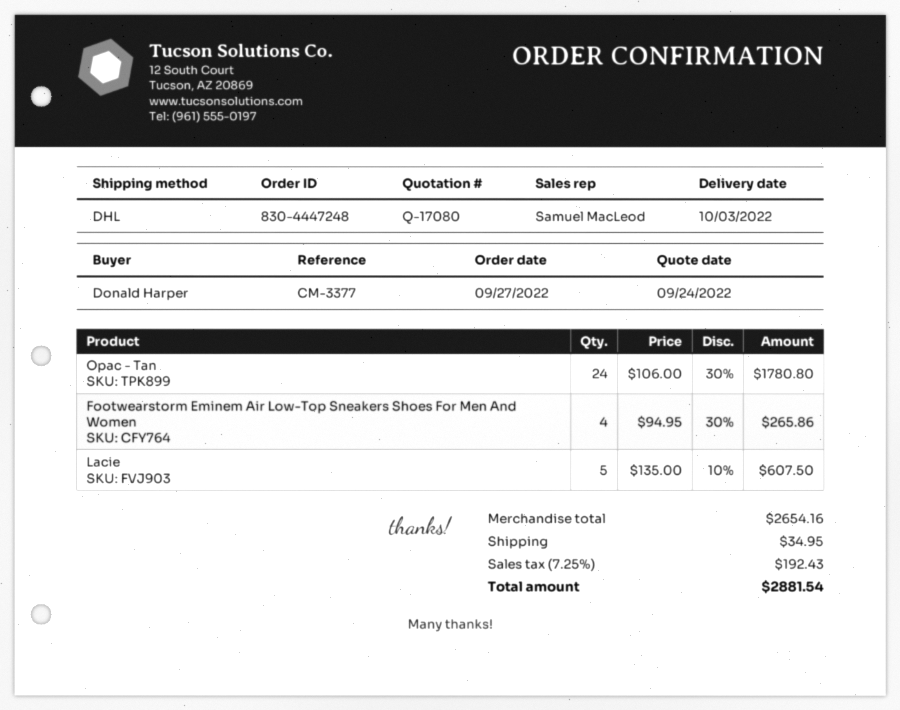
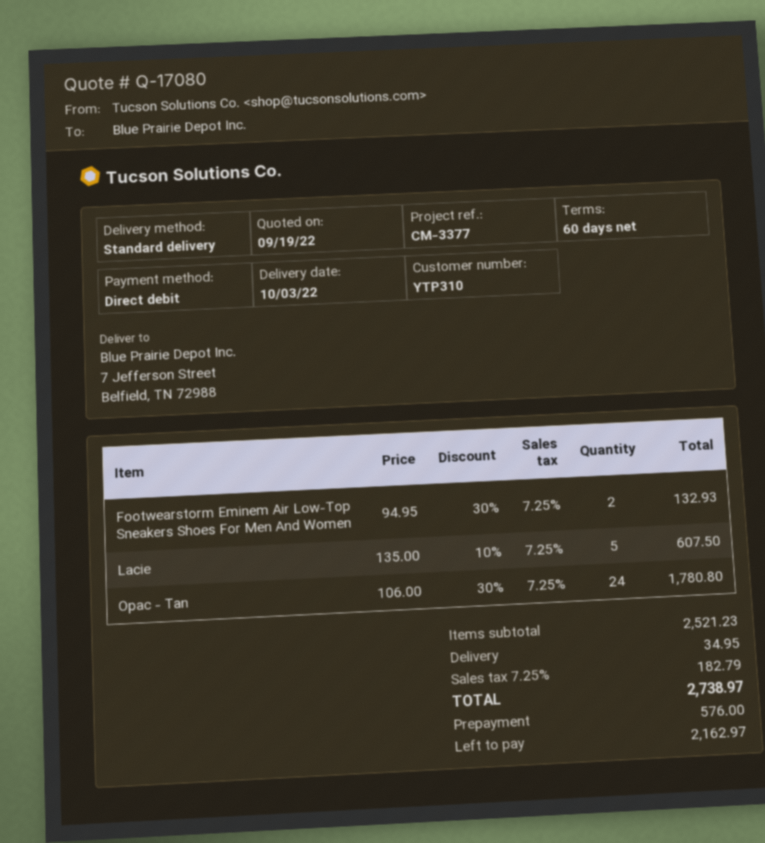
quote date: 2022-09-24 -> 2022-09-19
shipping method: DHL -> standard
Footwearstorm Eminem Air Low-Top Sneakers Shoes For Men And Women: 4 x 94.95 - 30% = 265.86 -> 2 x 94.95 - 30% = 132.93
subtotal: 2654.16 -> 2521.23
tax: 7.25% = 192.43 -> 7.25% = 182.79
total: 2881.54 -> 2738.97

